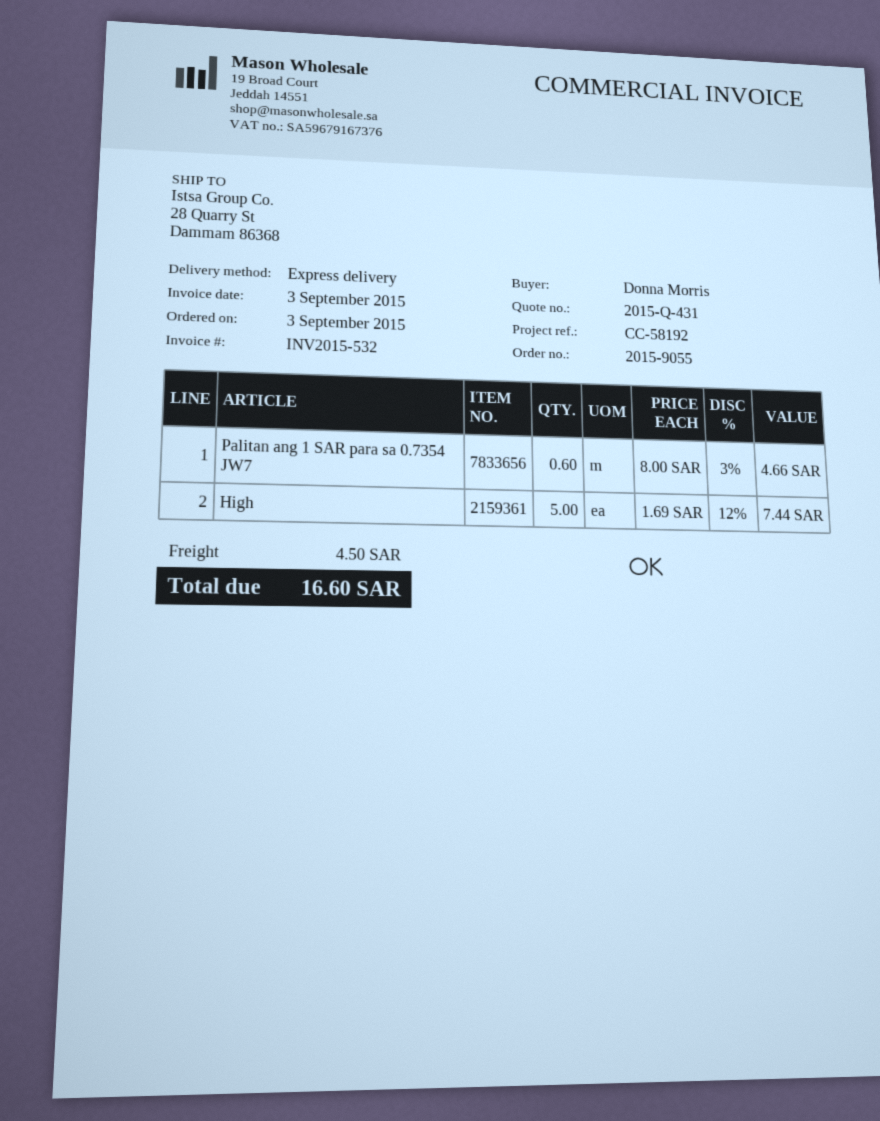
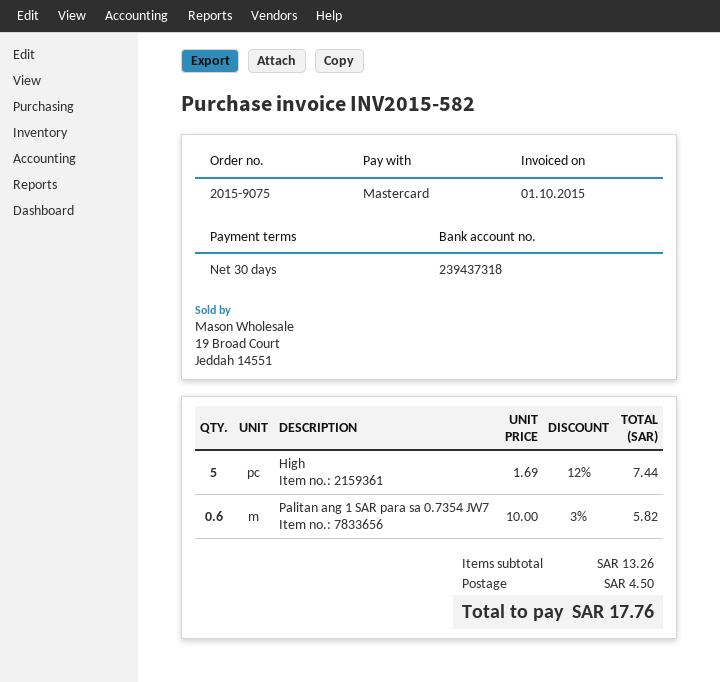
order number: 2015-9055 -> 2015-9075
invoice number: INV2015-532 -> INV2015-582
invoice date: 2015-09-03 -> 2015-10-01
Palitan ang 1 SAR para sa 0.7354 JW7: 0.6 x 8.00 - 3% = 4.66 -> 0.6 x 10.00 - 3% = 5.82
total: 16.60 -> 17.76

